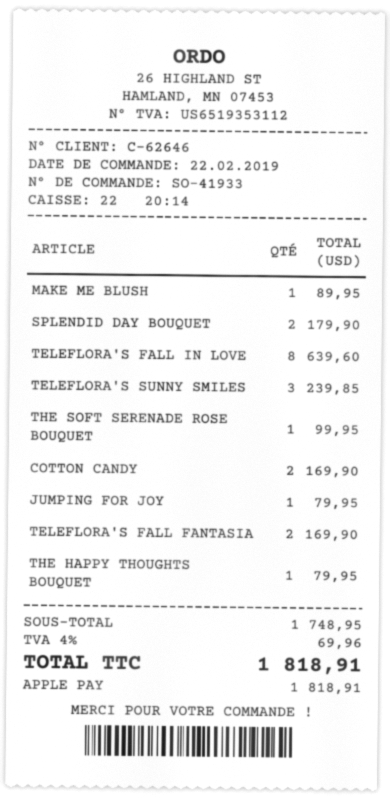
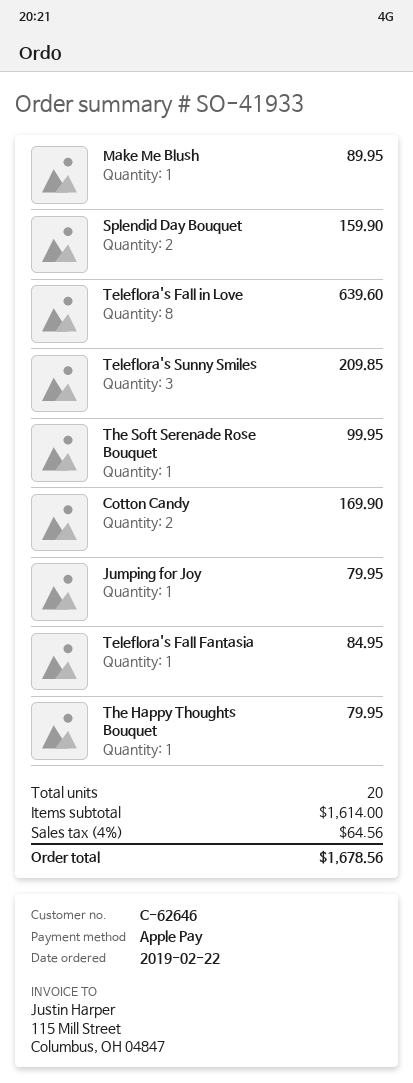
SPLENDID DAY BOUQUET: 2 for 179.90 -> 2 for 159.90
TELEFLORA'S SUNNY SMILES: 3 for 239.85 -> 3 for 209.85
TELEFLORA'S FALL FANTASIA: 2 for 169.90 -> 1 for 84.95
subtotal: 1748.95 -> 1614.00
tax: 4% = 69.96 -> 4% = 64.56
total: 1818.91 -> 1678.56

